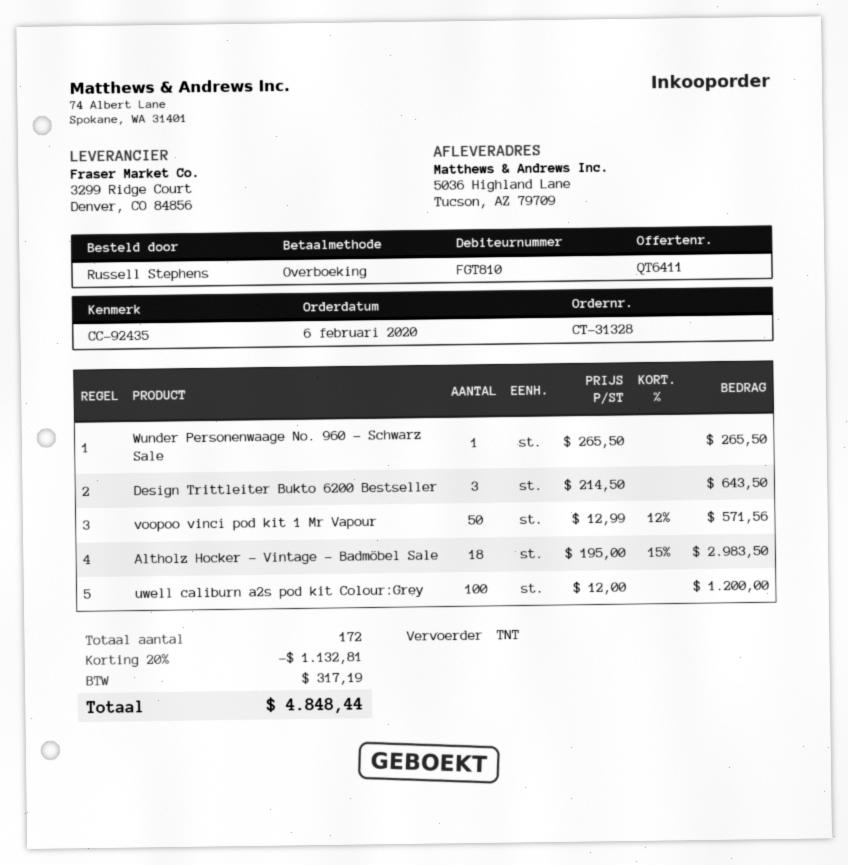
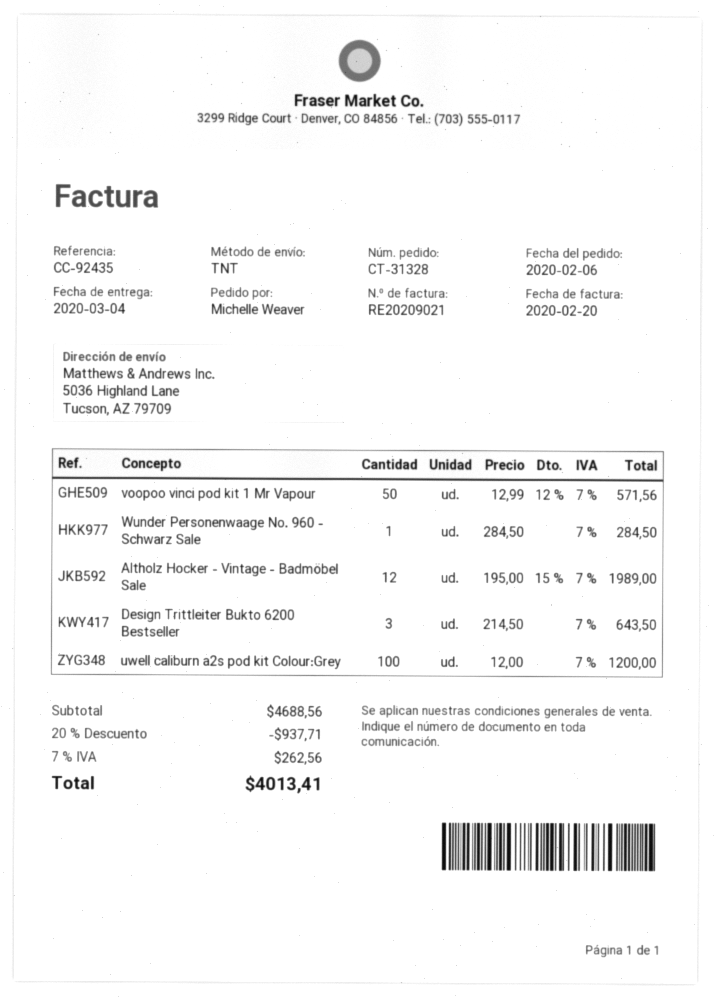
ordered by: Russell Stephens -> Michelle Weaver
Wunder Personenwaage No. 960 - Schwarz Sale: 1 x 265.50 = 265.50 -> 1 x 284.50 = 284.50
Altholz Hocker - Vintage - Badmöbel Sale: 18 x 195.00 - 15% = 2983.50 -> 12 x 195.00 - 15% = 1989.00
discount: 20% = 1132.81 -> 20% = 937.71
tax: 317.19 -> 262.56
total: 4848.44 -> 4013.41

